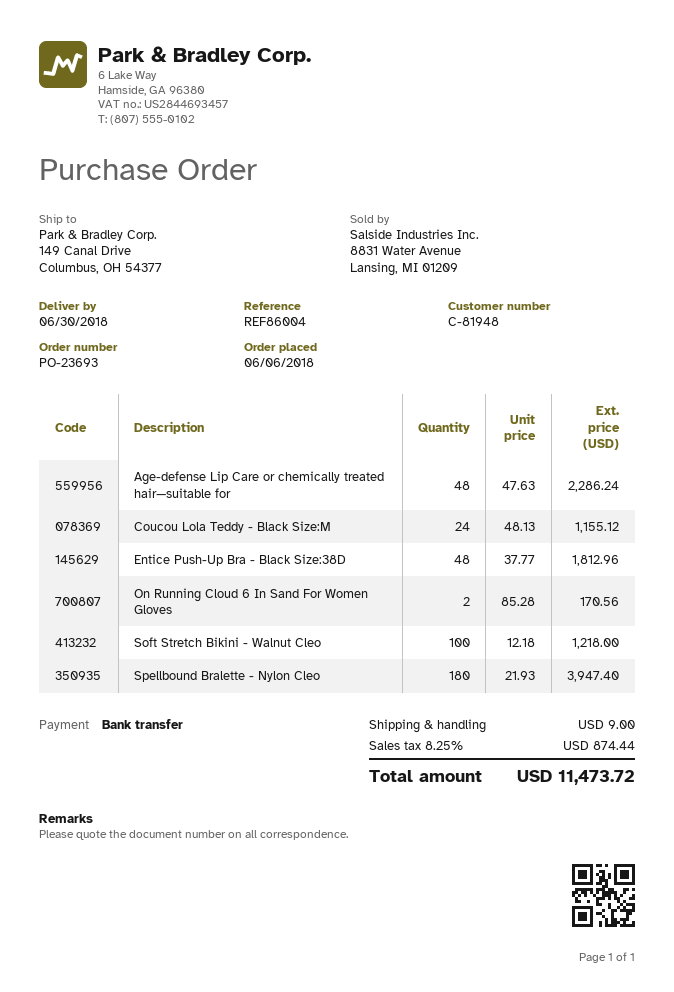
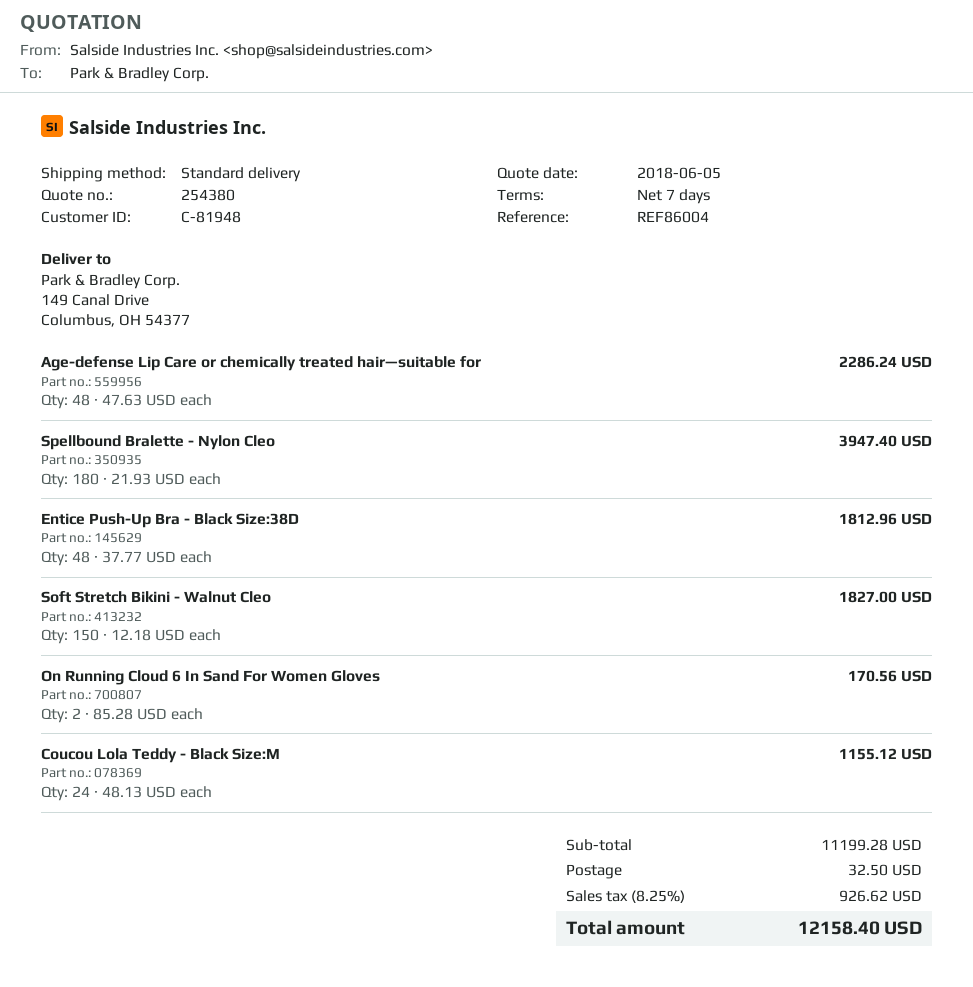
Soft Stretch Bikini - Walnut Cleo: 100 x 12.18 = 1218.00 -> 150 x 12.18 = 1827.00
shipping: 9.00 -> 32.50
tax: 8.25% = 874.44 -> 8.25% = 926.62
total: 11473.72 -> 12158.40

